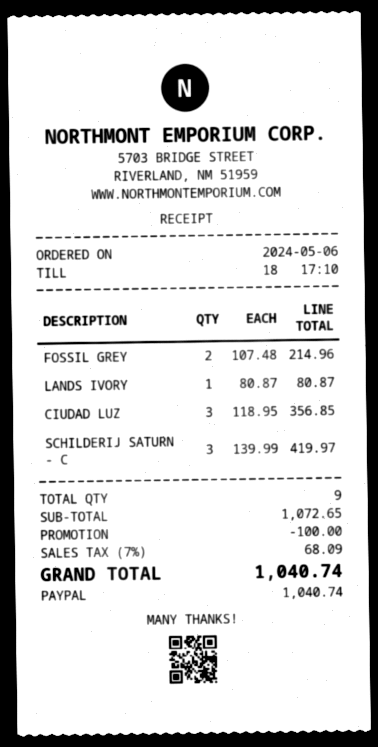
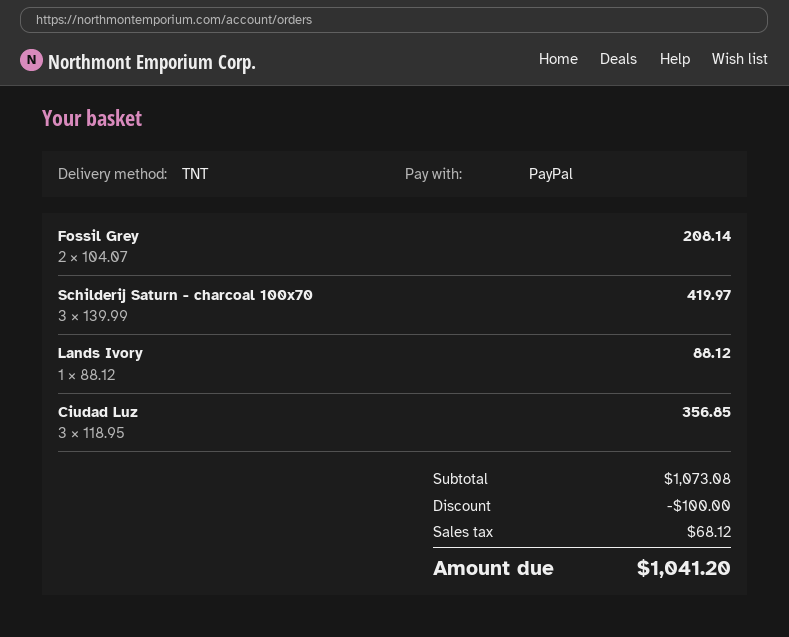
FOSSIL GREY: 2 x 107.48 = 214.96 -> 2 x 104.07 = 208.14
LANDS IVORY: 1 x 80.87 = 80.87 -> 1 x 88.12 = 88.12
subtotal: 1072.65 -> 1073.08
tax: 68.09 -> 68.12
total: 1040.74 -> 1041.20

